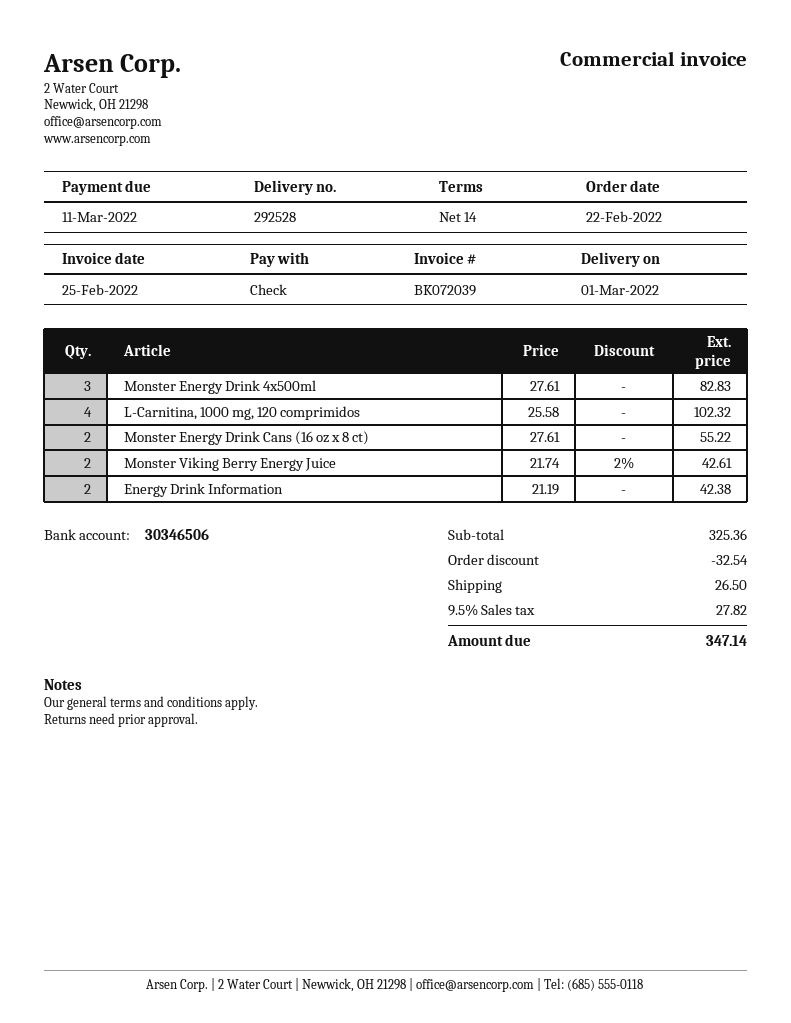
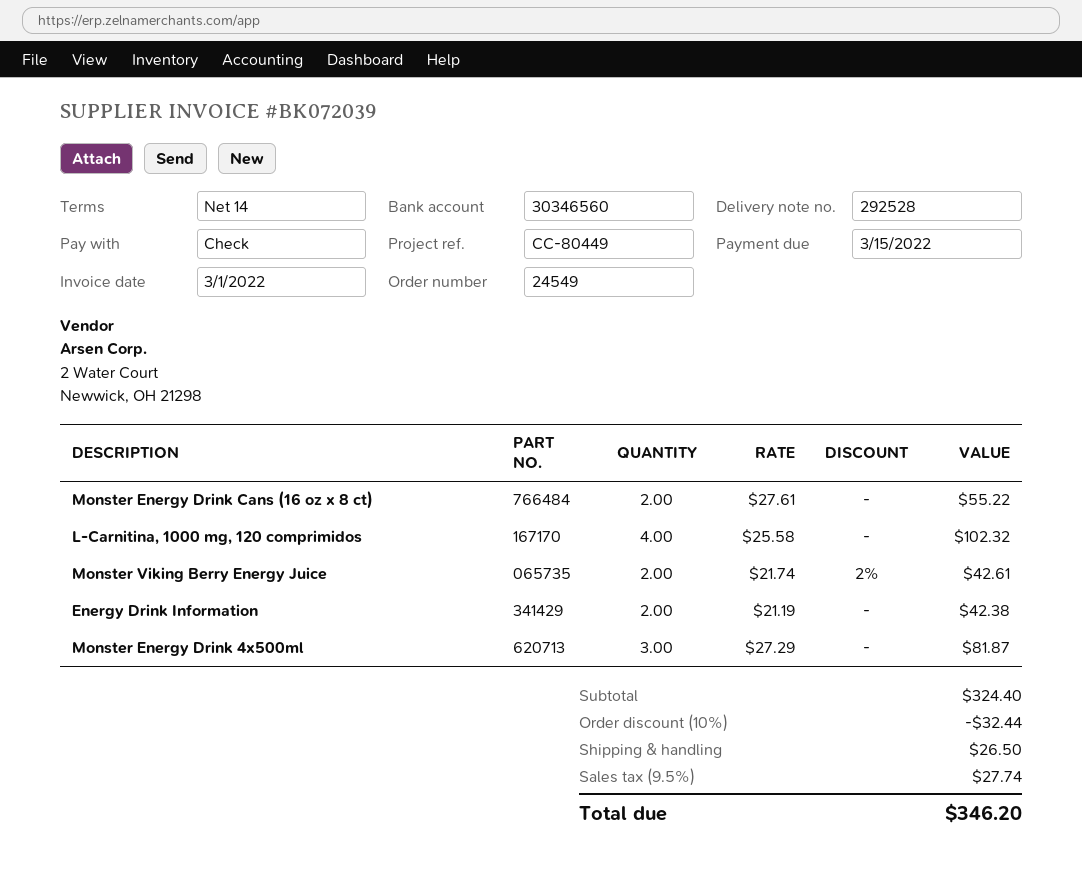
invoice date: 2022-02-25 -> 2022-03-01
due date: 2022-03-11 -> 2022-03-15
bank account: 30346506 -> 30346560
Monster Energy Drink 4x500ml: 3 x 27.61 = 82.83 -> 3 x 27.29 = 81.87
subtotal: 325.36 -> 324.40
discount: 32.54 -> 32.44
tax: 9.5% = 27.82 -> 9.5% = 27.74
total: 347.14 -> 346.20

